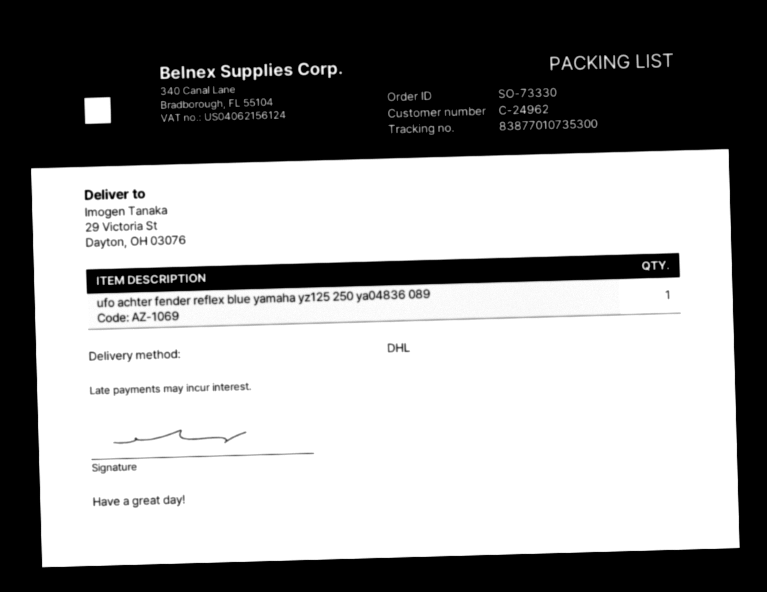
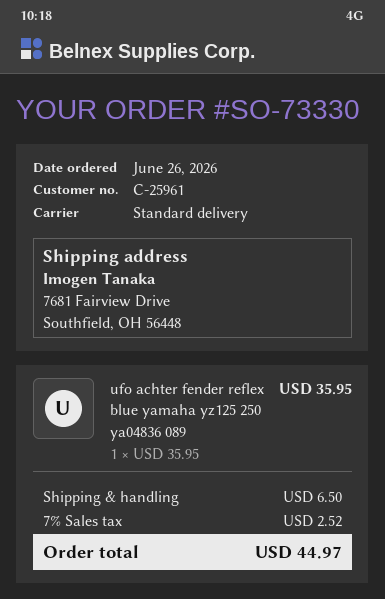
customer number: C-24962 -> C-25961
shipping method: DHL -> standard
ship to: 29 Victoria St, Dayton, OH 03076 -> 7681 Fairview Drive, Southfield, OH 56448

